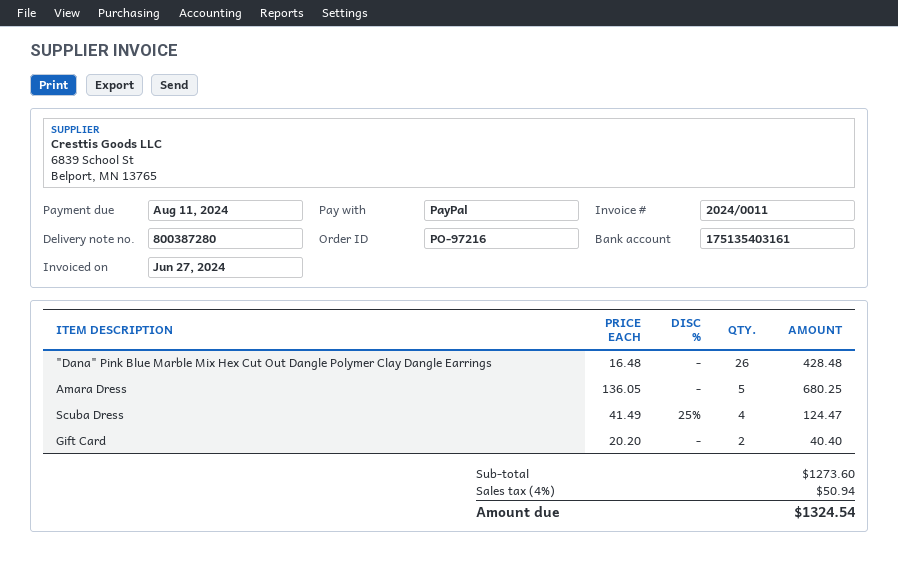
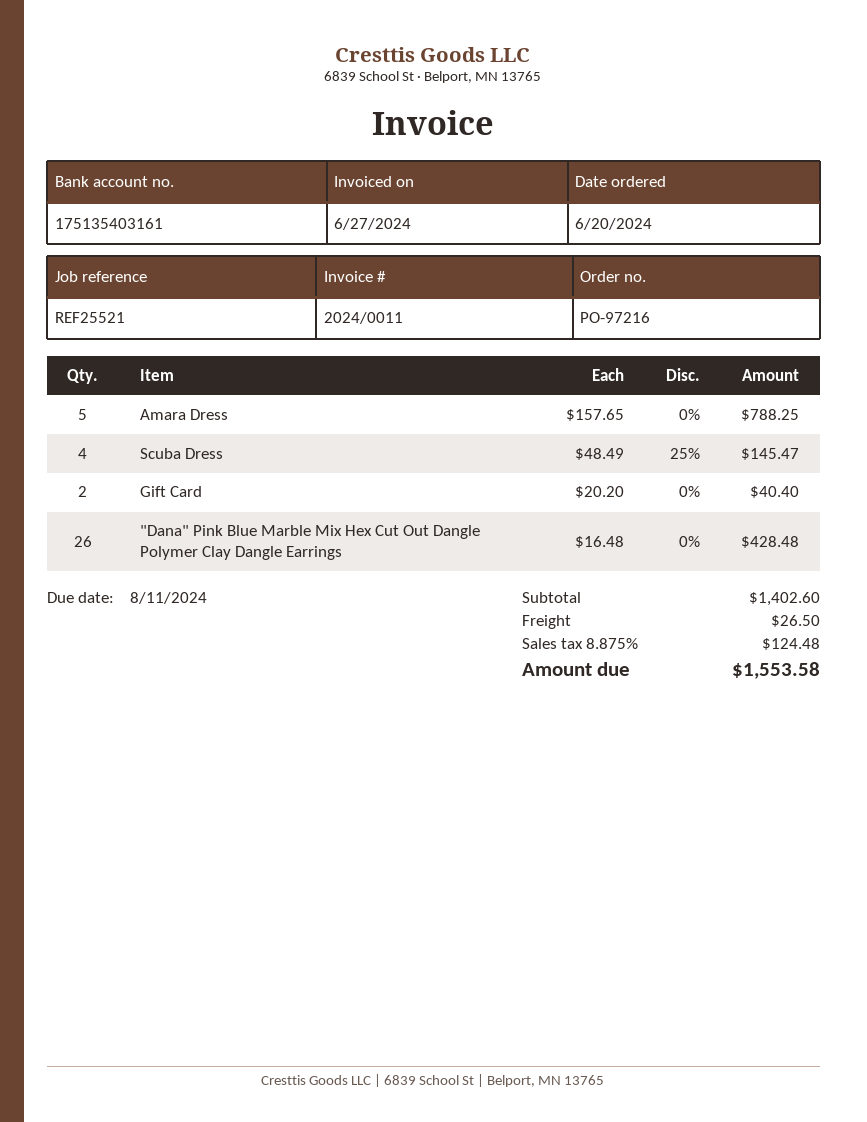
Amara Dress: 5 x 136.05 = 680.25 -> 5 x 157.65 = 788.25
Scuba Dress: 4 x 41.49 - 25% = 124.47 -> 4 x 48.49 - 25% = 145.47
subtotal: 1273.60 -> 1402.60
shipping: none -> 26.50
tax: 4% = 50.94 -> 8.875% = 124.48
total: 1324.54 -> 1553.58

